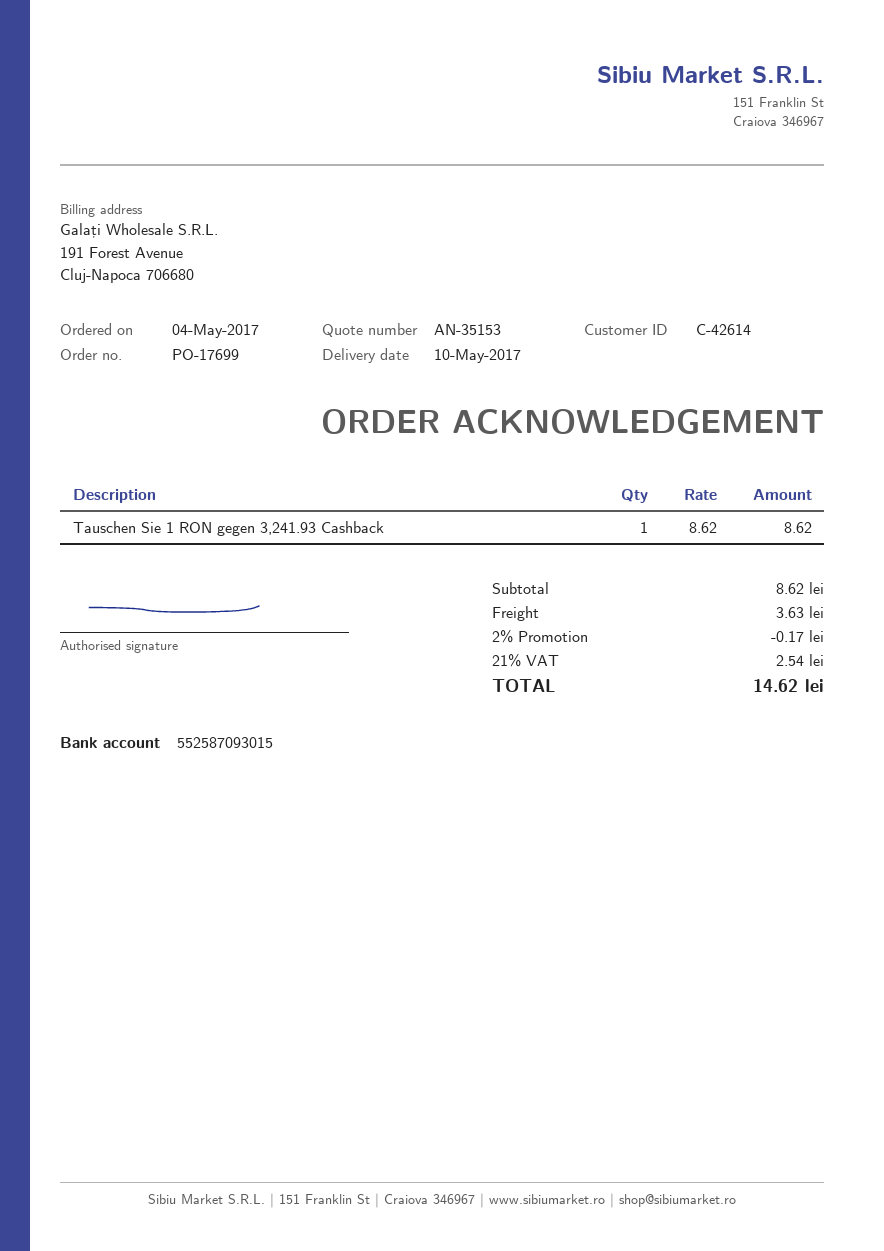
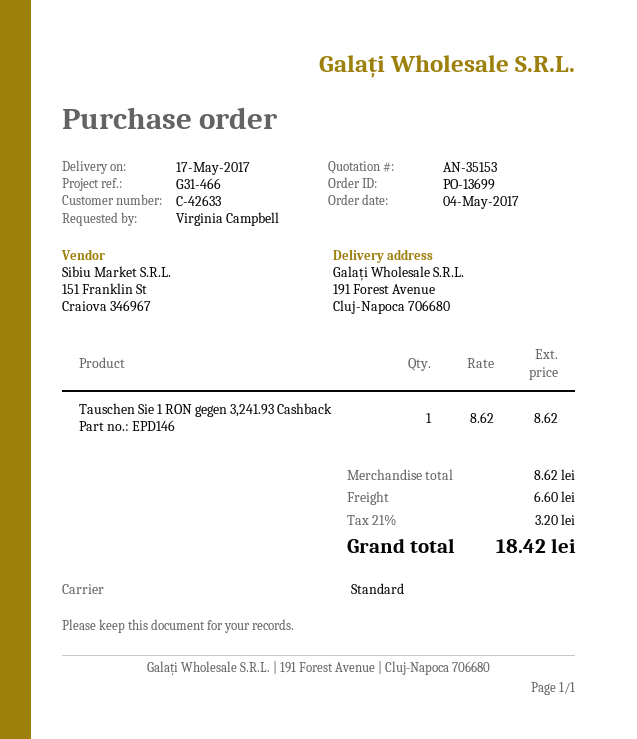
order number: PO-17699 -> PO-13699
delivery date: 2017-05-10 -> 2017-05-17
customer number: C-42614 -> C-42633
discount: 2% = 0.17 -> none
shipping: 3.63 -> 6.60
tax: 21% = 2.54 -> 21% = 3.20
total: 14.62 -> 18.42

